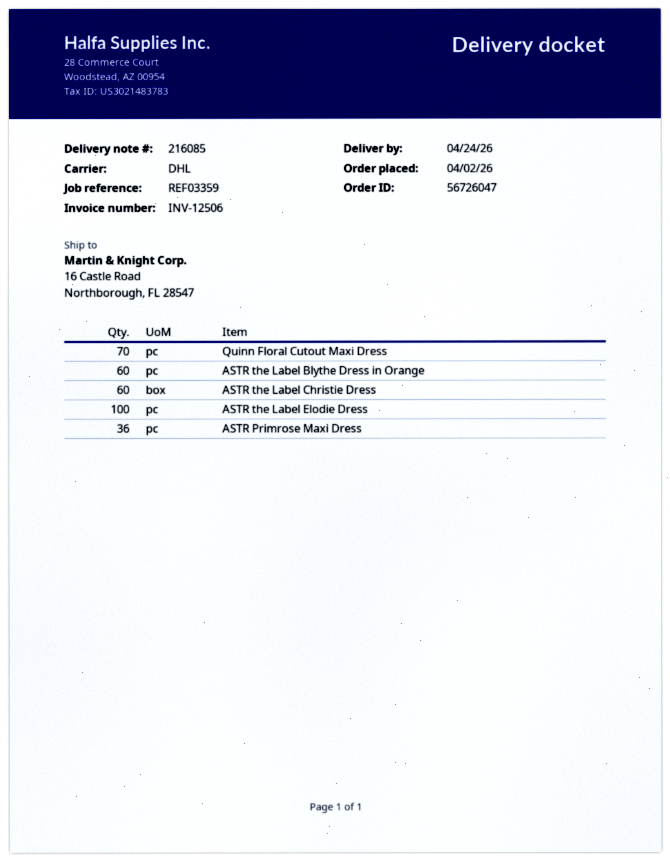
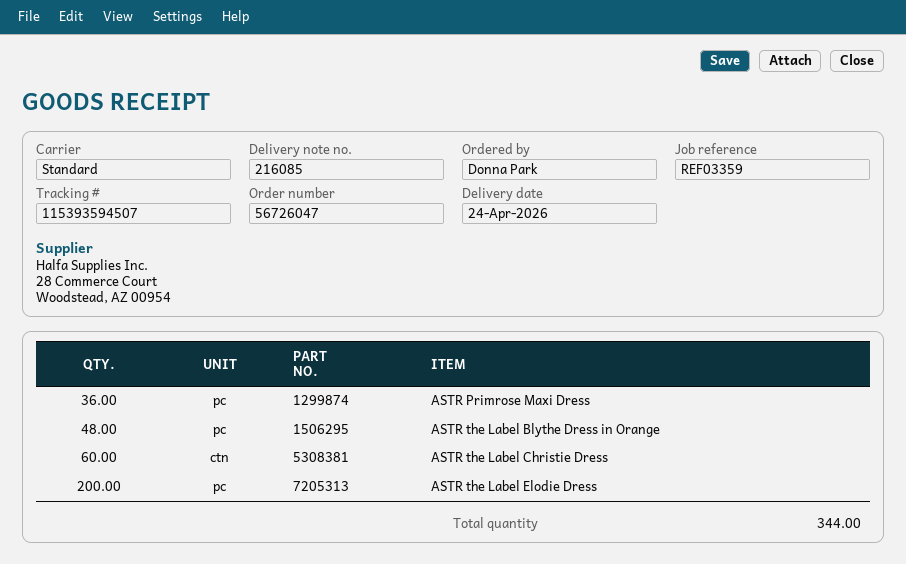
shipping method: DHL -> standard
Quinn Floral Cutout Maxi Dress: 70 -> none
ASTR the Label Blythe Dress in Orange: 60 -> 48
ASTR the Label Elodie Dress: 100 -> 200

